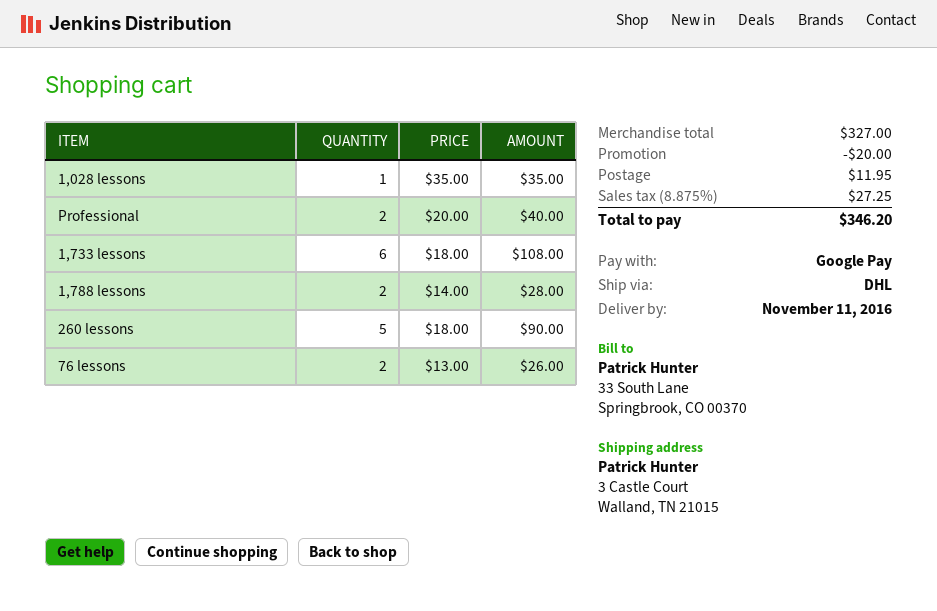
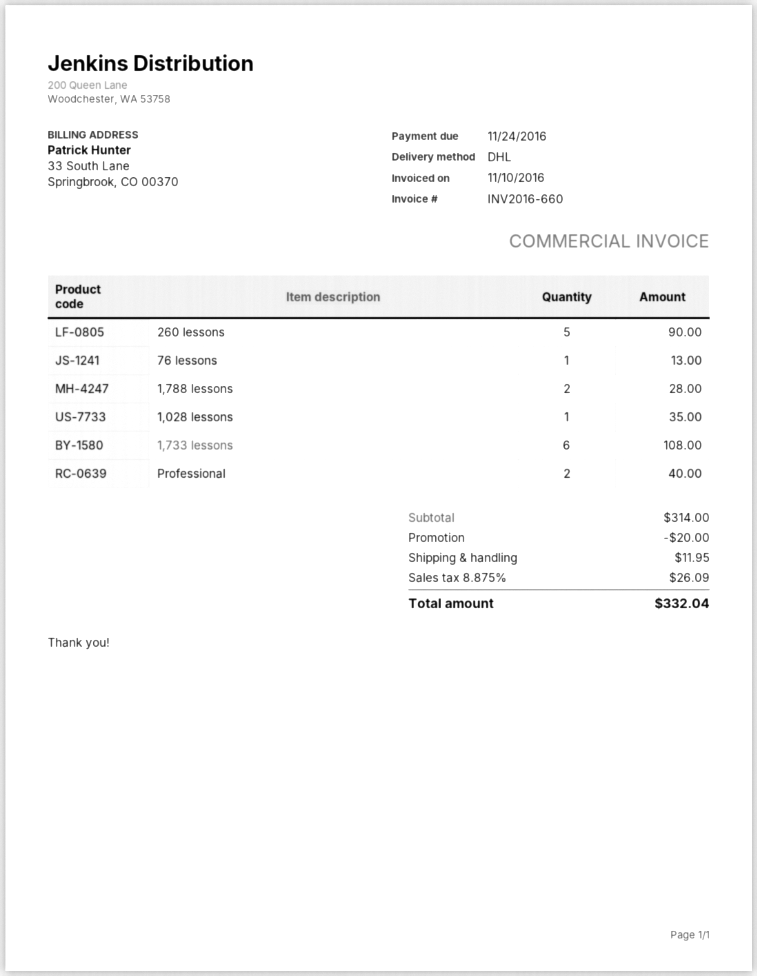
76 lessons: 2 for 26.00 -> 1 for 13.00
subtotal: 327.00 -> 314.00
tax: 8.875% = 27.25 -> 8.875% = 26.09
total: 346.20 -> 332.04

